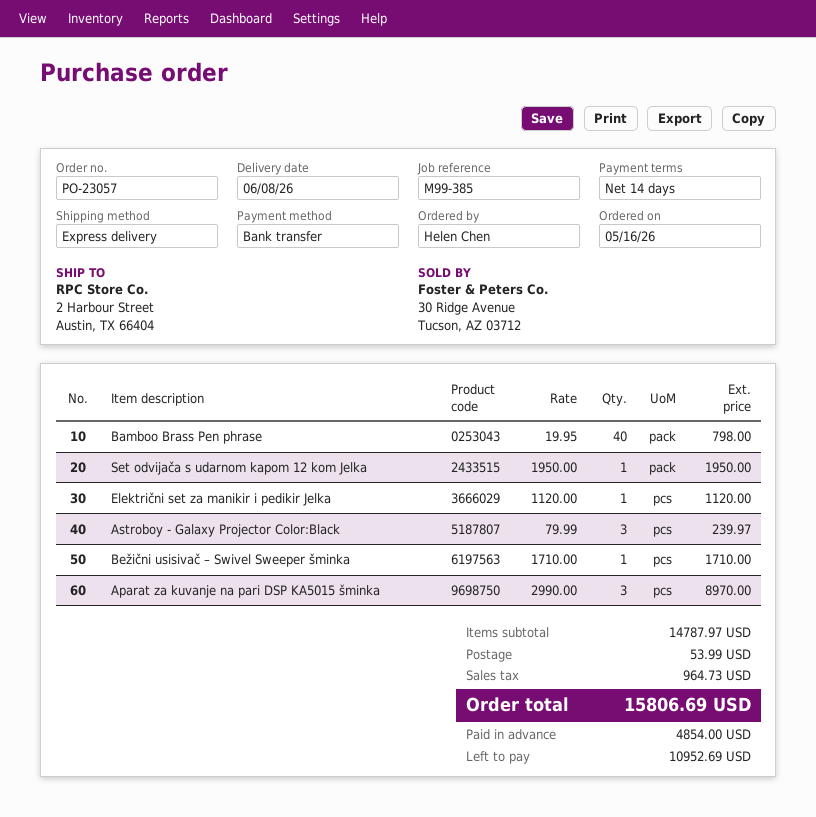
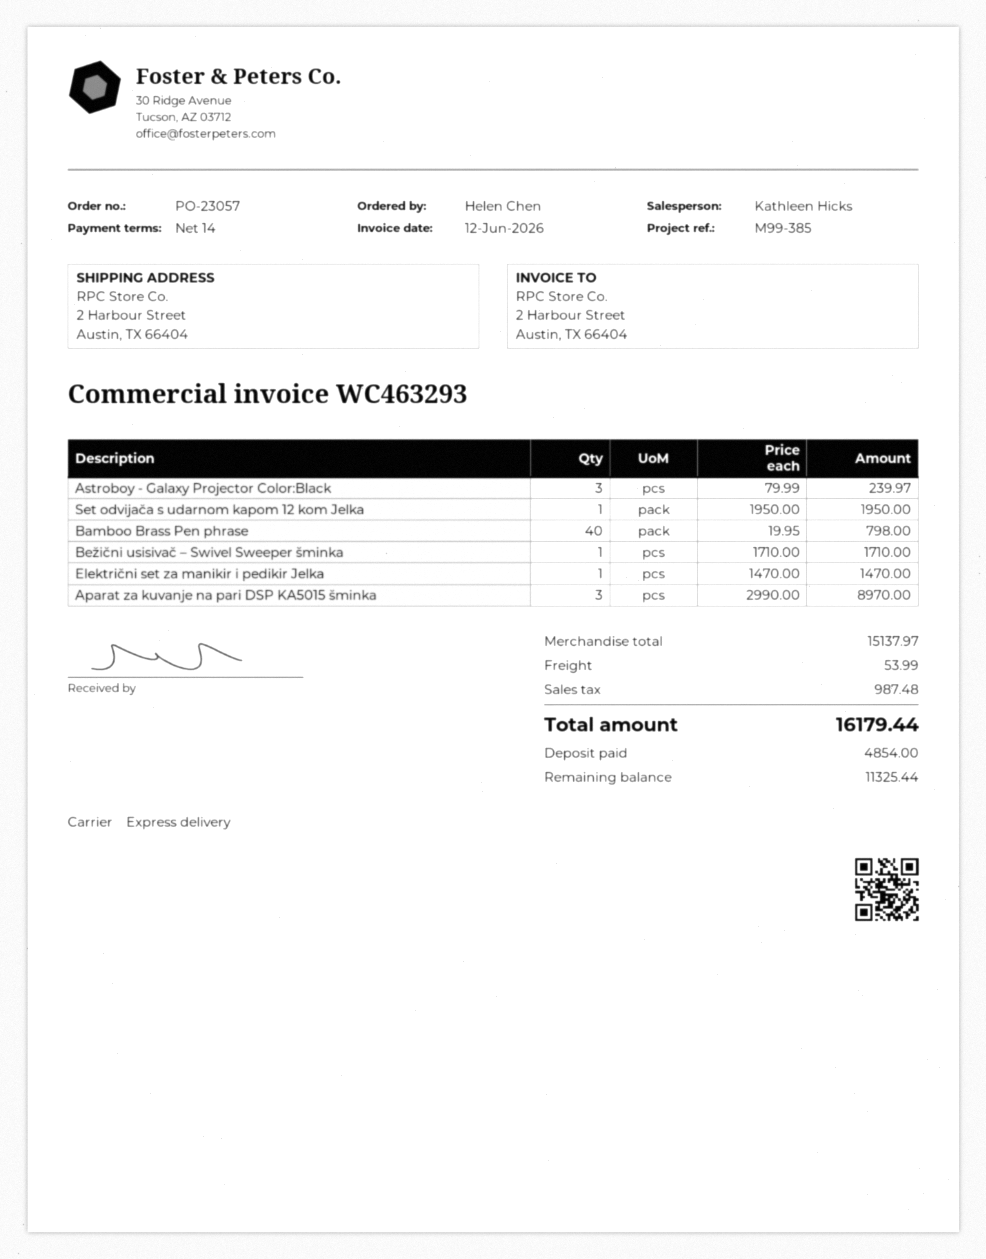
Električni set za manikir i pedikir Jelka: 1 x 1120.00 = 1120.00 -> 1 x 1470.00 = 1470.00
subtotal: 14787.97 -> 15137.97
tax: 964.73 -> 987.48
total: 15806.69 -> 16179.44
balance: 10952.69 -> 11325.44

